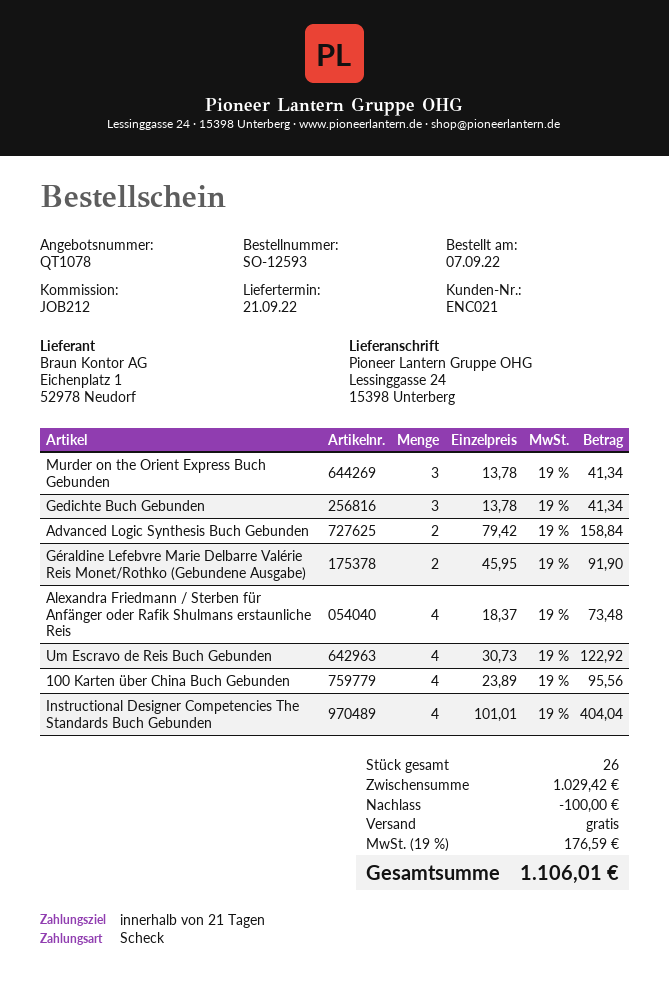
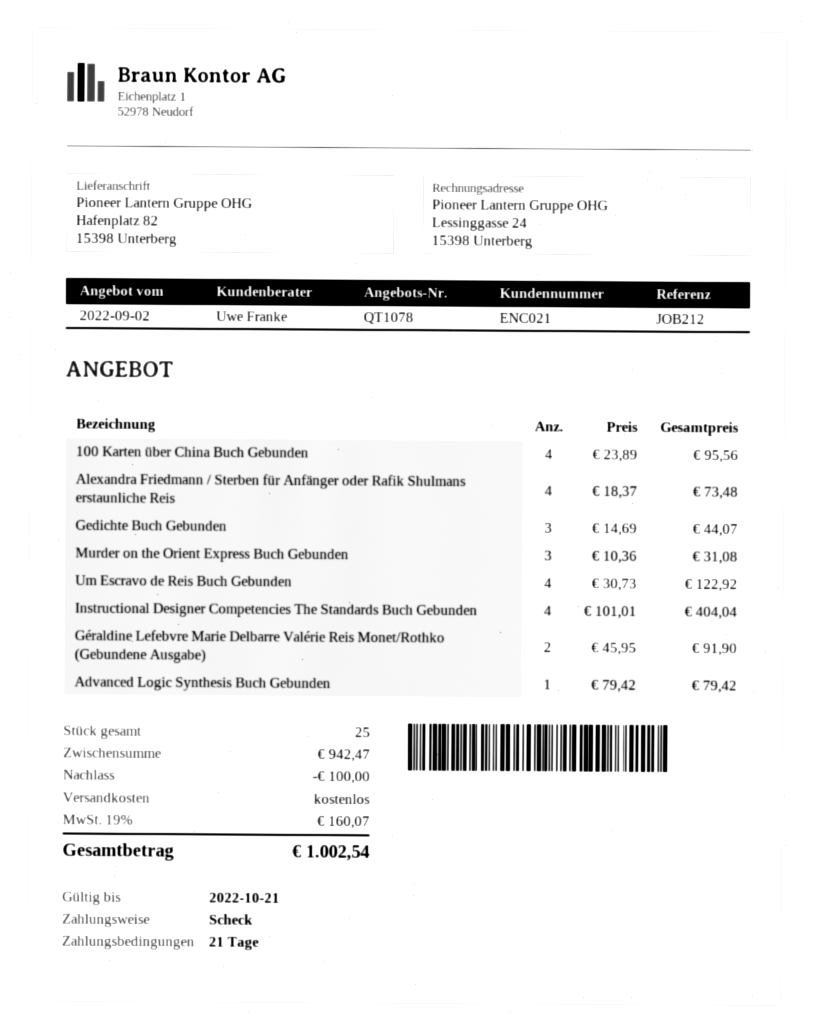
ship to: Lessinggasse 24, 15398 Unterberg -> Hafenplatz 82, 15398 Unterberg
Murder on the Orient Express Buch Gebunden: 3 x 13.78 = 41.34 -> 3 x 10.36 = 31.08
Gedichte Buch Gebunden: 3 x 13.78 = 41.34 -> 3 x 14.69 = 44.07
Advanced Logic Synthesis Buch Gebunden: 2 x 79.42 = 158.84 -> 1 x 79.42 = 79.42
total quantity: 26 -> 25
subtotal: 1029.42 -> 942.47
tax: 19% = 176.59 -> 19% = 160.07
total: 1106.01 -> 1002.54

